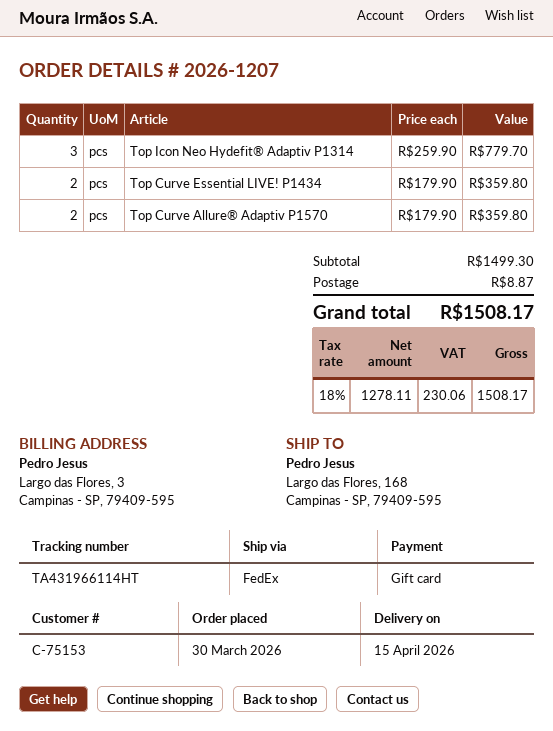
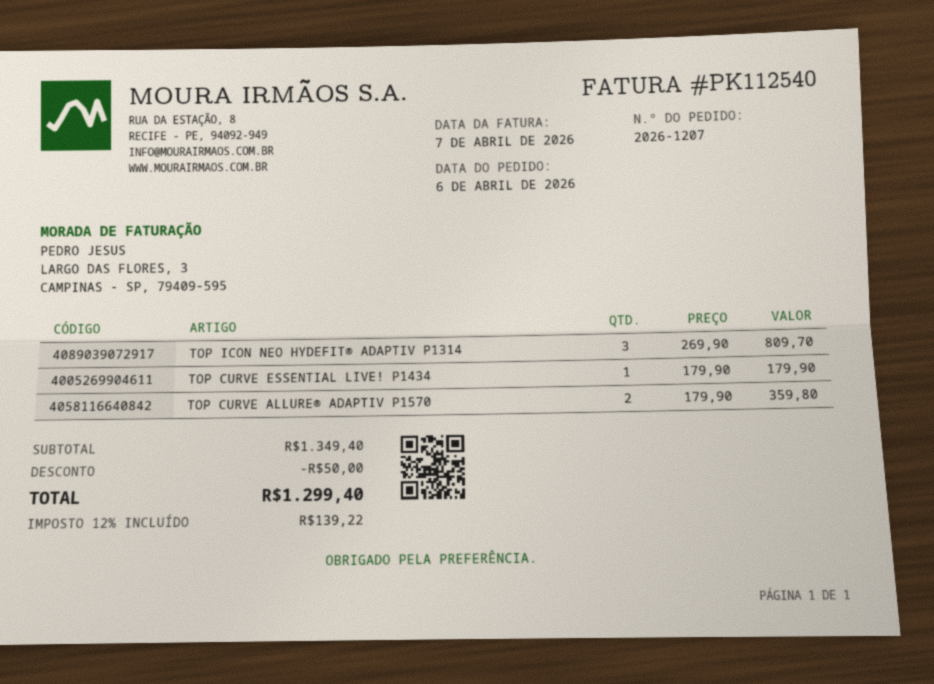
order date: 2026-03-30 -> 2026-04-06
Top Icon Neo Hydefit® Adaptiv P1314: 3 x 259.90 = 779.70 -> 3 x 269.90 = 809.70
Top Curve Essential LIVE! P1434: 2 x 179.90 = 359.80 -> 1 x 179.90 = 179.90
subtotal: 1499.30 -> 1349.40
discount: none -> 50.00
shipping: 8.87 -> none
tax: 18% = 230.06 -> 12% = 139.22
total: 1508.17 -> 1299.40

